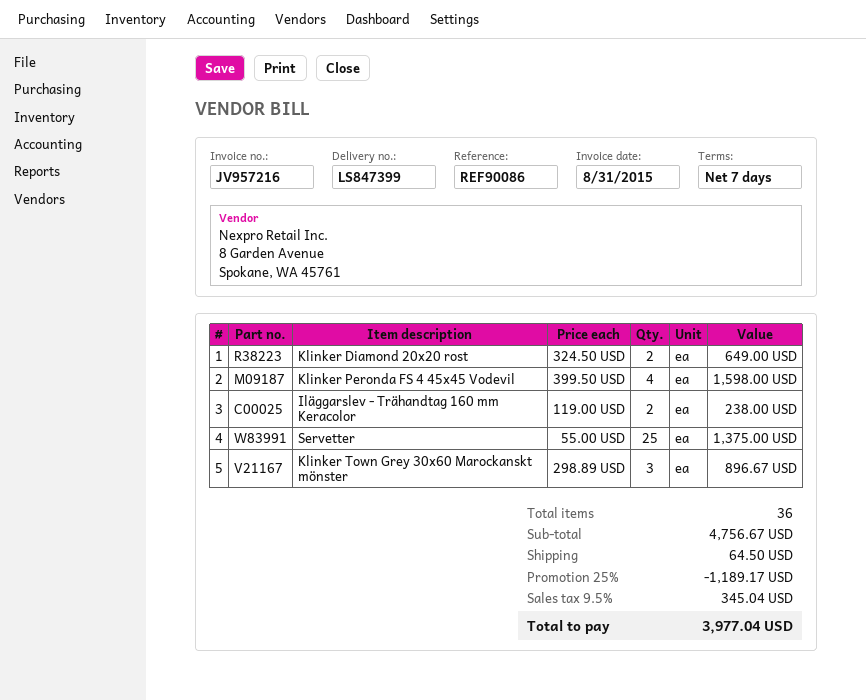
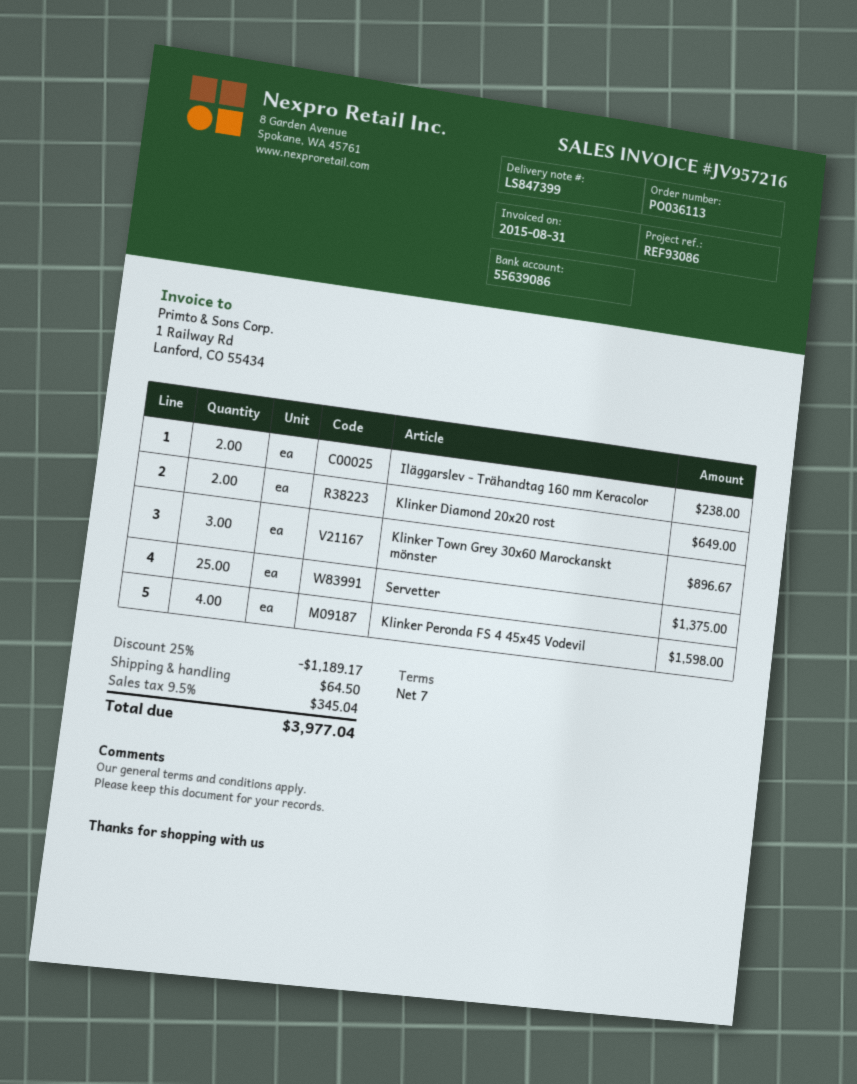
reference: REF90086 -> REF93086

